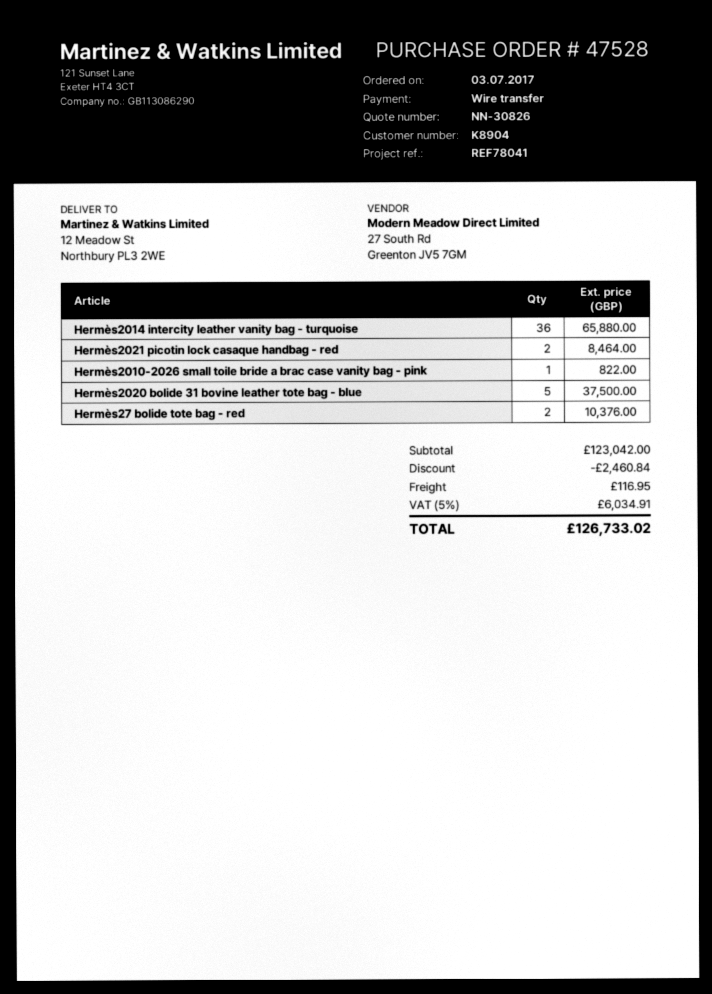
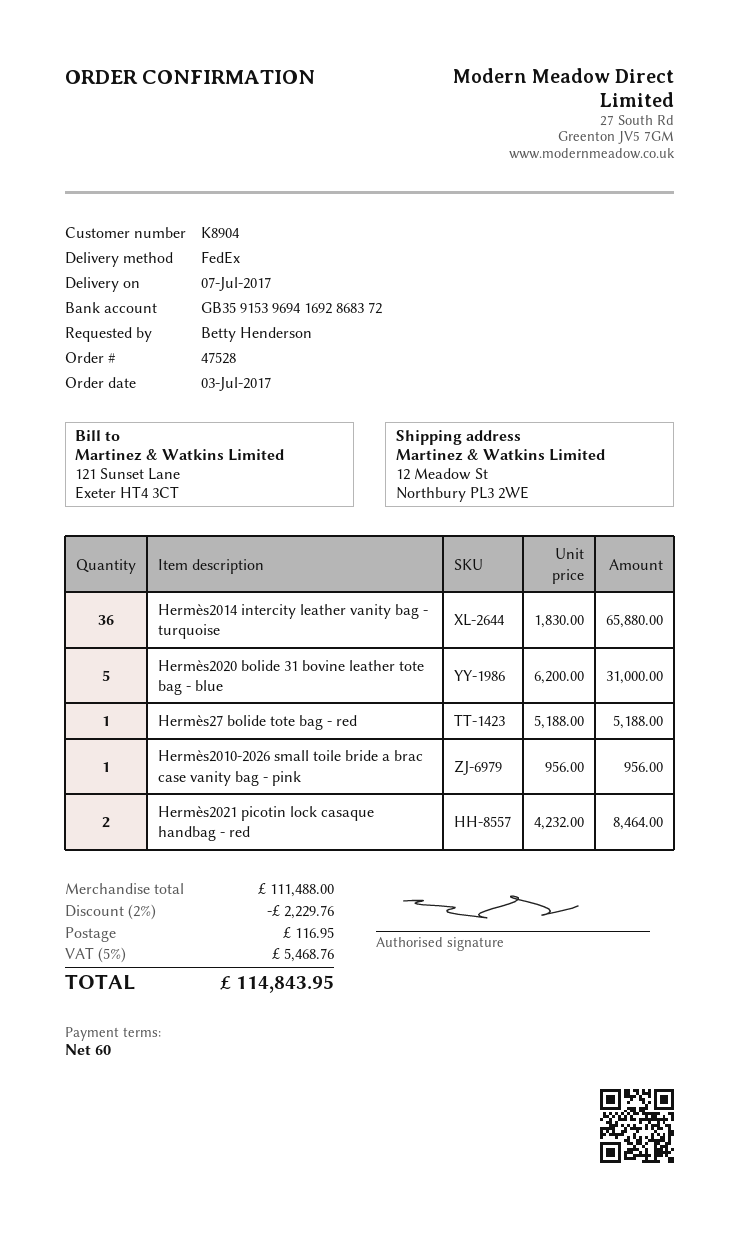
Hermès2010-2026 small toile bride a brac case vanity bag - pink: 1 for 822.00 -> 1 for 956.00
Hermès2020 bolide 31 bovine leather tote bag - blue: 5 for 37500.00 -> 5 for 31000.00
Hermès27 bolide tote bag - red: 2 for 10376.00 -> 1 for 5188.00
subtotal: 123042.00 -> 111488.00
discount: 2460.84 -> 2229.76
tax: 5% = 6034.91 -> 5% = 5468.76
total: 126733.02 -> 114843.95

